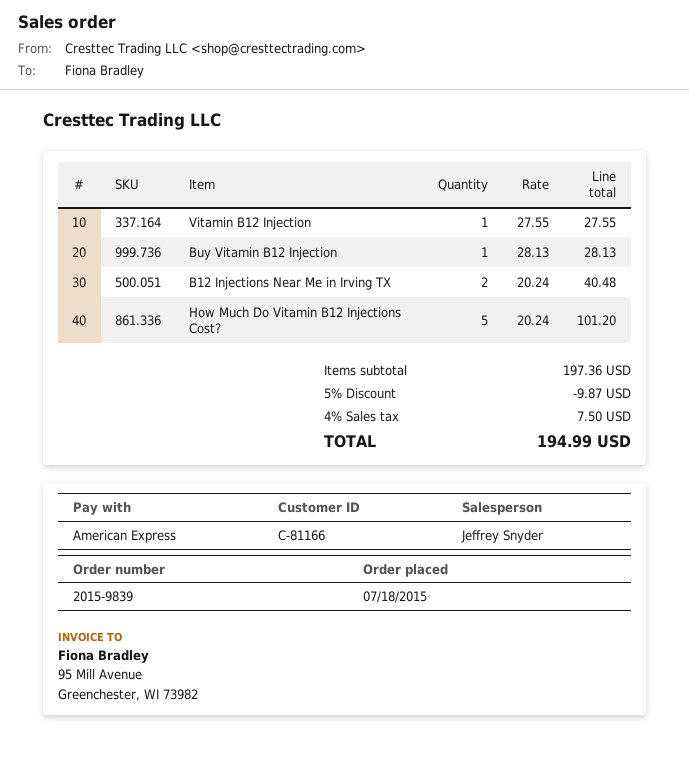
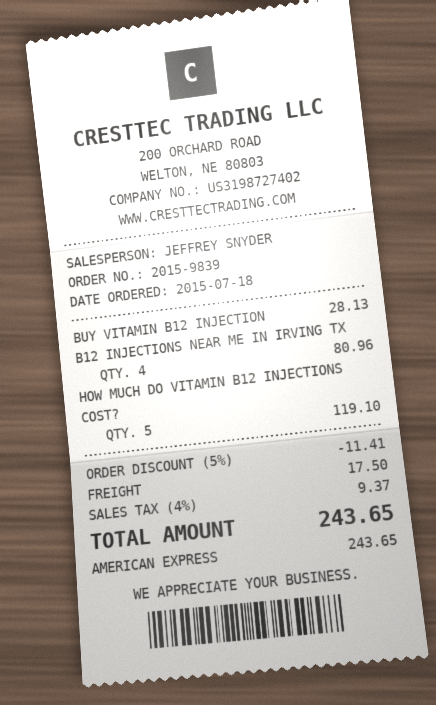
Vitamin B12 Injection: 1 for 27.55 -> none
B12 Injections Near Me in Irving TX: 2 for 40.48 -> 4 for 80.96
How Much Do Vitamin B12 Injections Cost?: 5 for 101.20 -> 5 for 119.10
discount: 5% = 9.87 -> 5% = 11.41
shipping: none -> 17.50
tax: 4% = 7.50 -> 4% = 9.37
total: 194.99 -> 243.65

